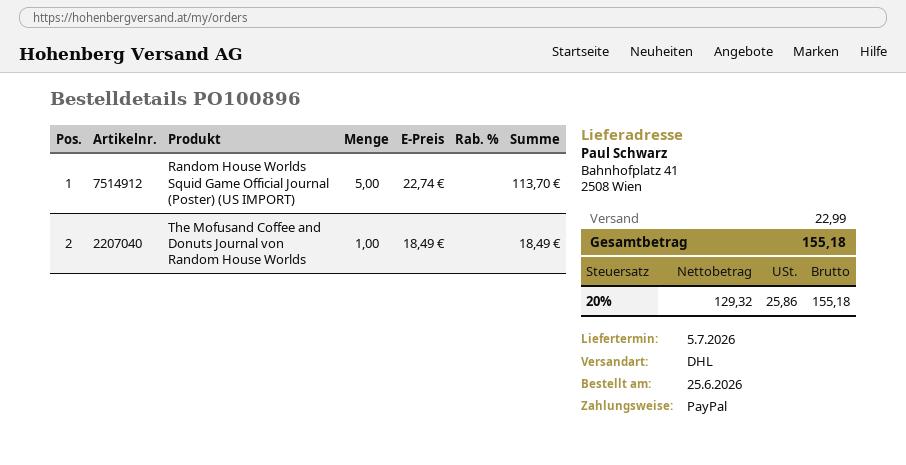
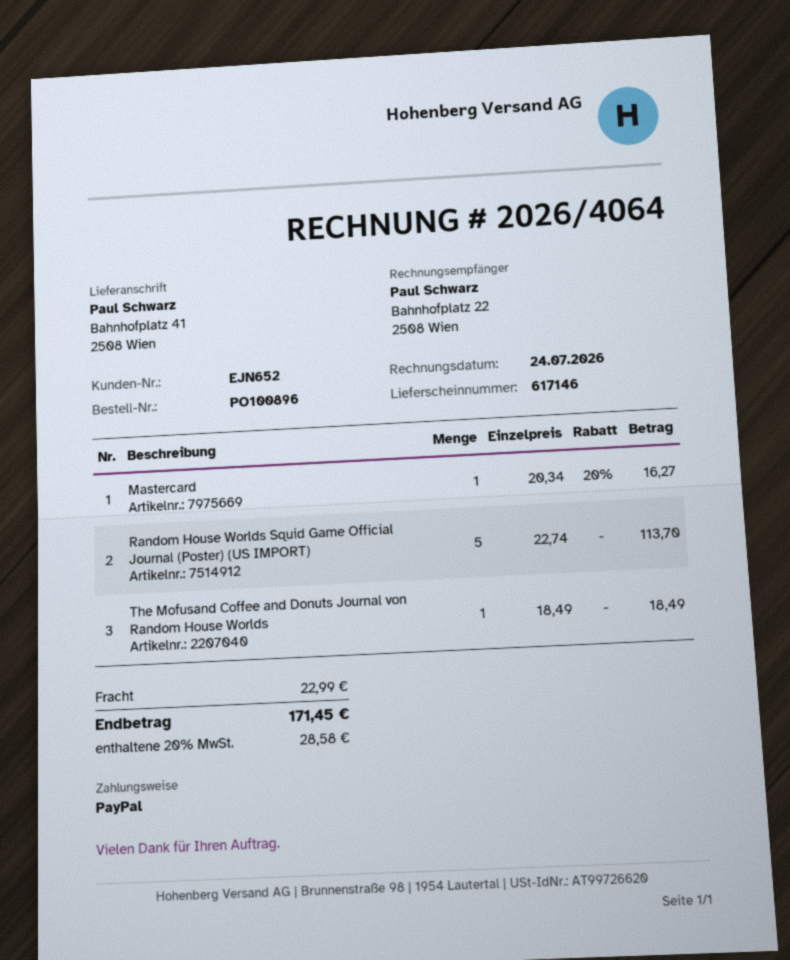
Mastercard: none -> 1 x 20.34 - 20% = 16.27
tax: 20% = 25.86 -> 20% = 28.58
total: 155.18 -> 171.45

